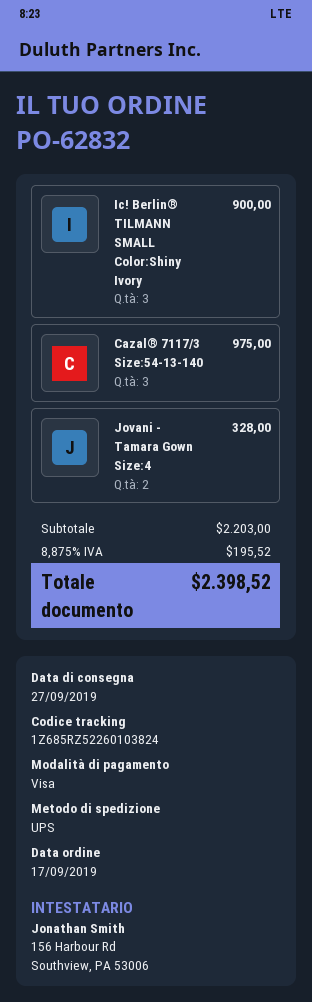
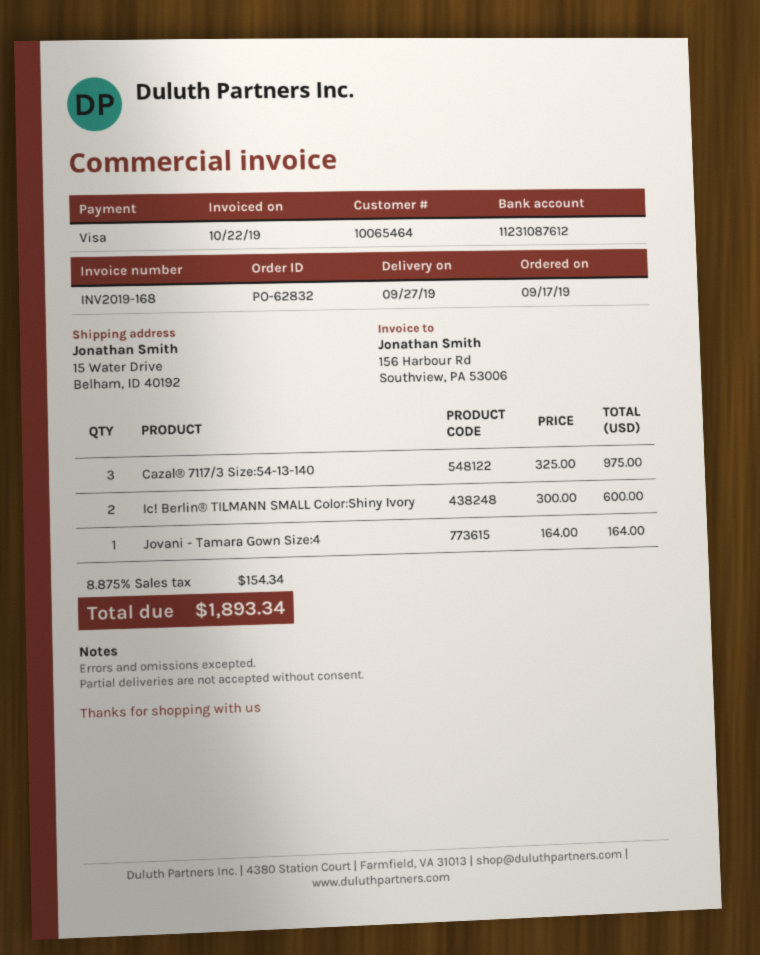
Ic! Berlin® TILMANN SMALL Color:Shiny Ivory: 3 for 900.00 -> 2 for 600.00
Jovani - Tamara Gown Size:4: 2 for 328.00 -> 1 for 164.00
tax: 8.875% = 195.52 -> 8.875% = 154.34
total: 2398.52 -> 1893.34

